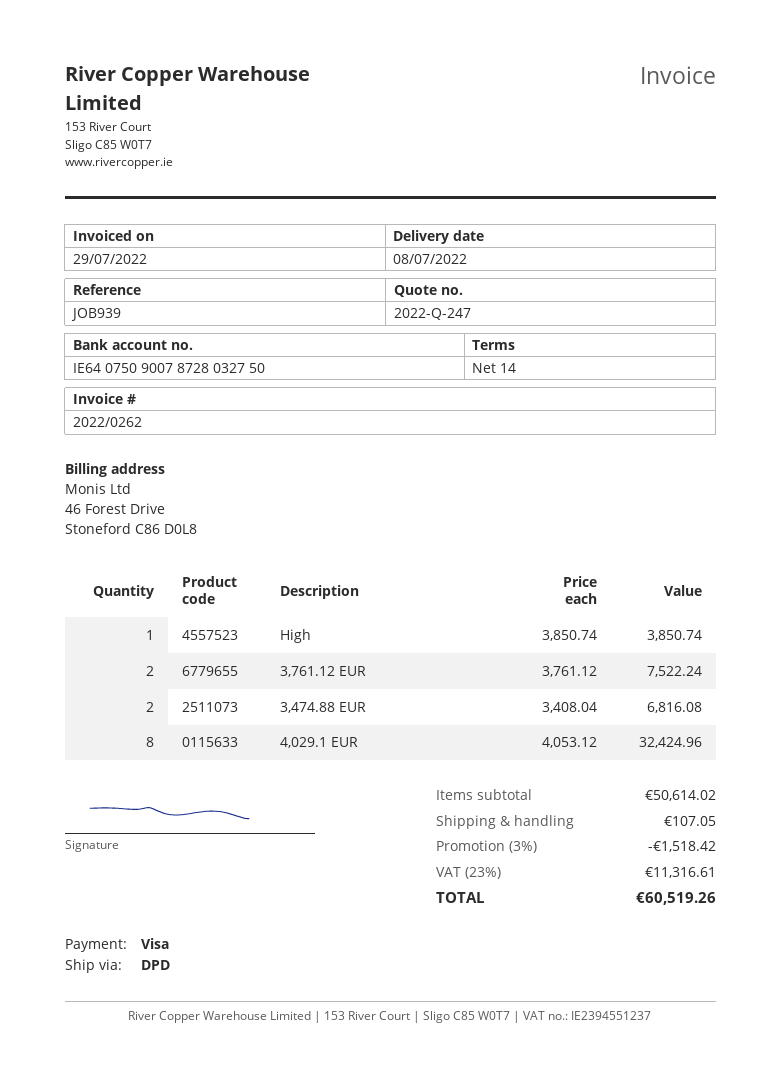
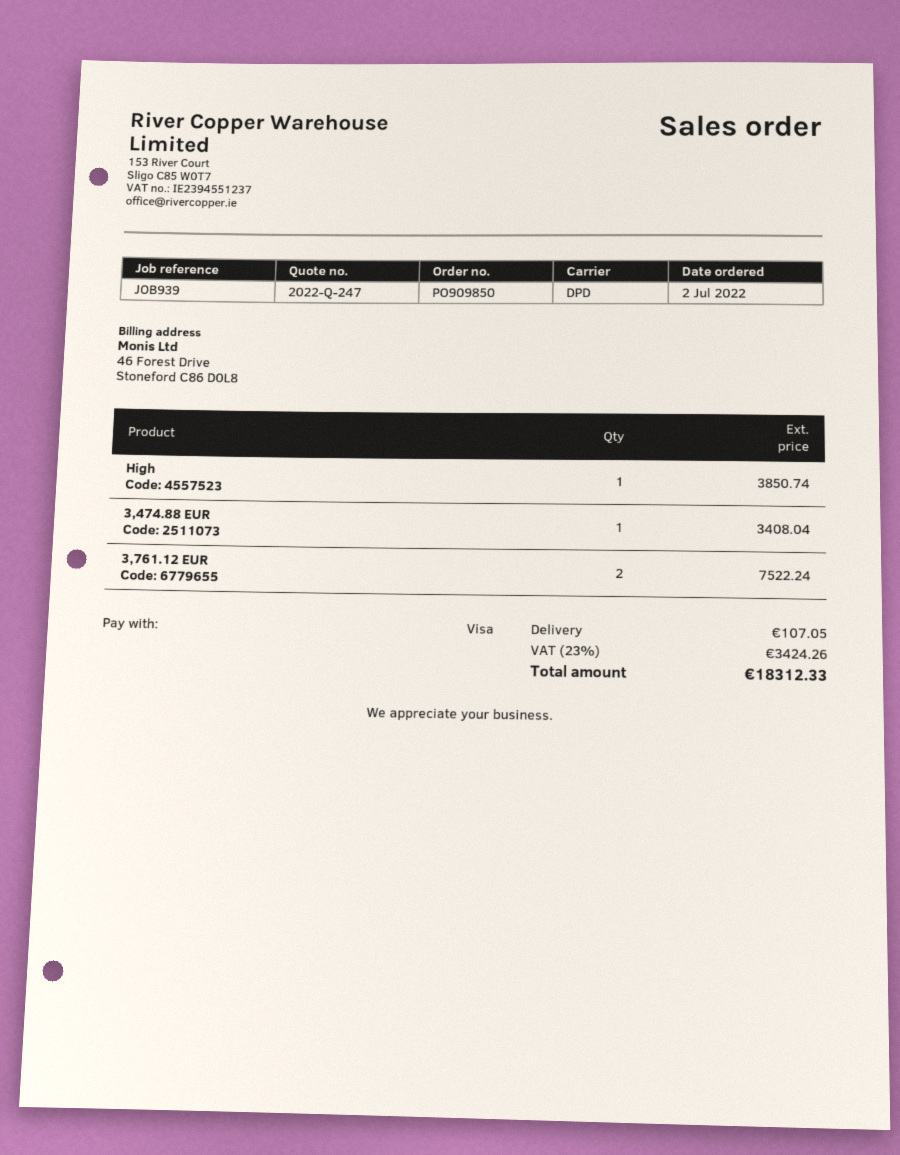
3,474.88 EUR: 2 for 6816.08 -> 1 for 3408.04
4,029.1 EUR: 8 for 32424.96 -> none
discount: 3% = 1518.42 -> none
tax: 23% = 11316.61 -> 23% = 3424.26
total: 60519.26 -> 18312.33

